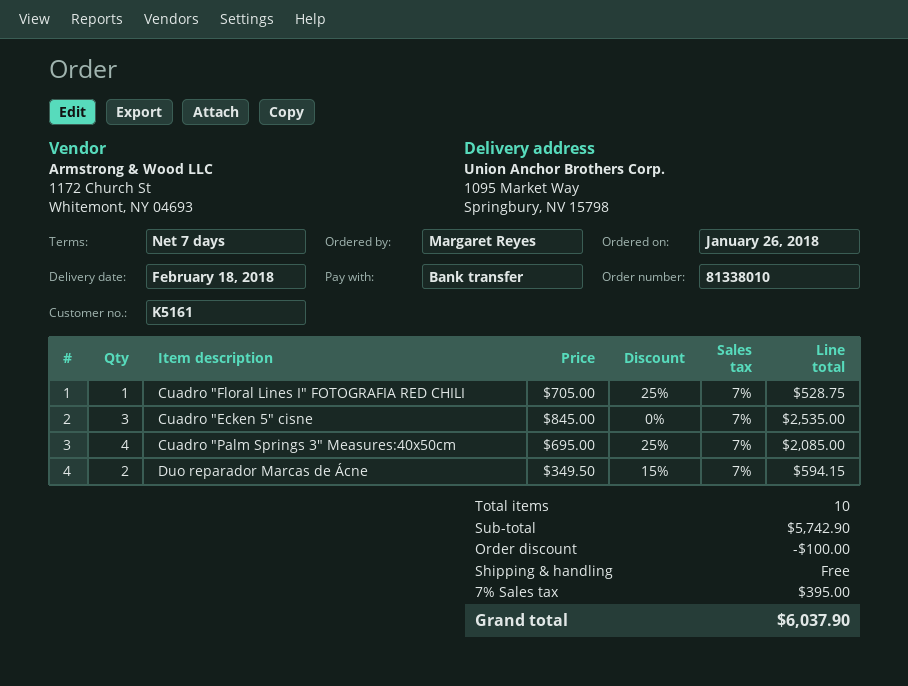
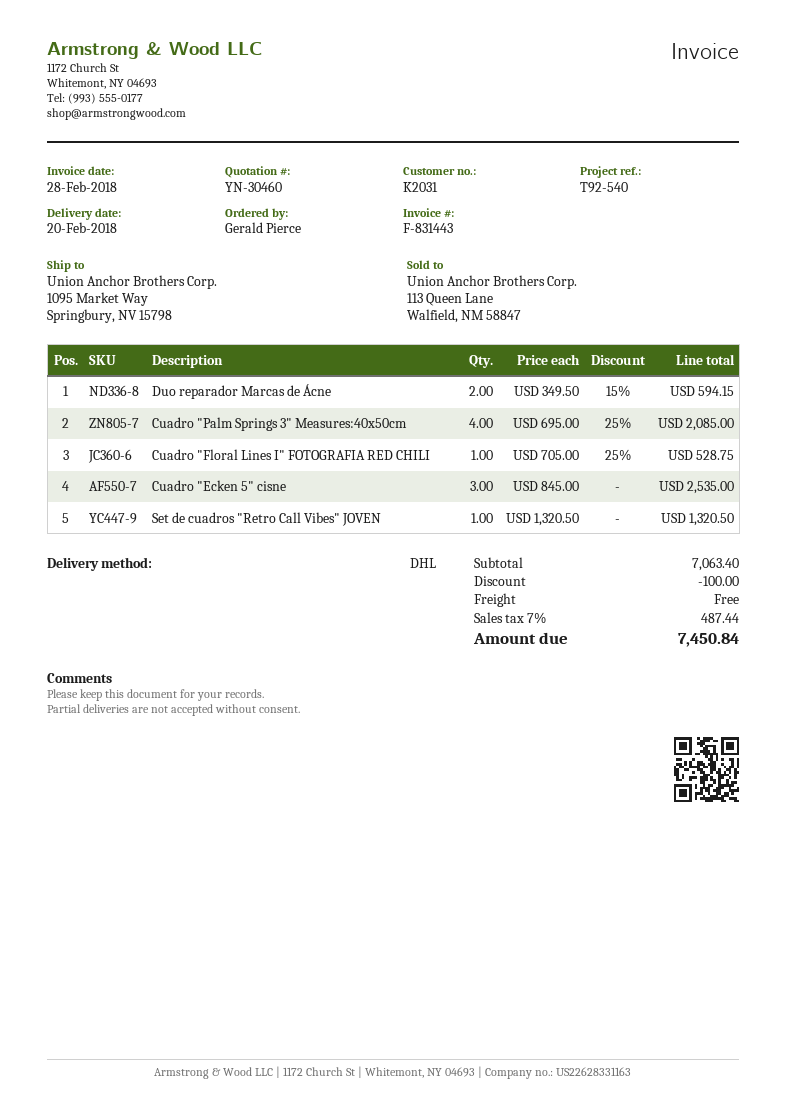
delivery date: 2018-02-18 -> 2018-02-20
customer number: K5161 -> K2031
ordered by: Margaret Reyes -> Gerald Pierce
Set de cuadros "Retro Call Vibes" JOVEN: none -> 1 x 1320.50 = 1320.50
subtotal: 5742.90 -> 7063.40
tax: 7% = 395.00 -> 7% = 487.44
total: 6037.90 -> 7450.84

